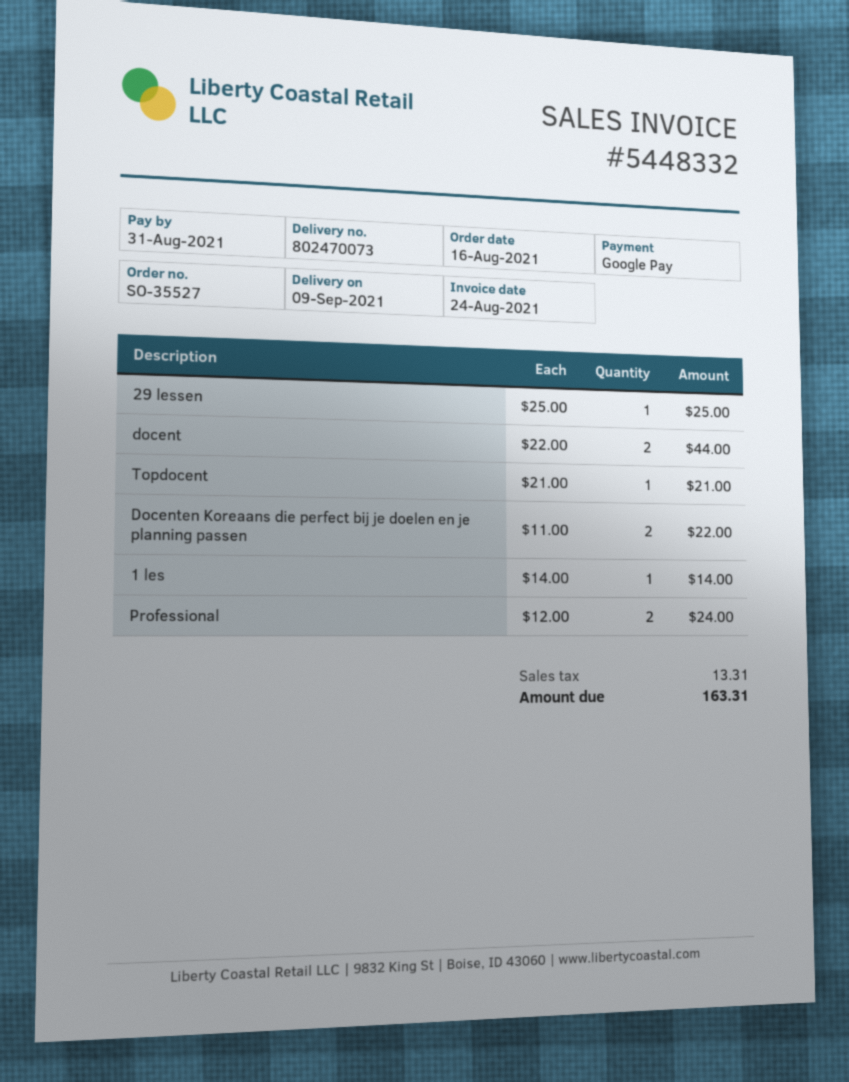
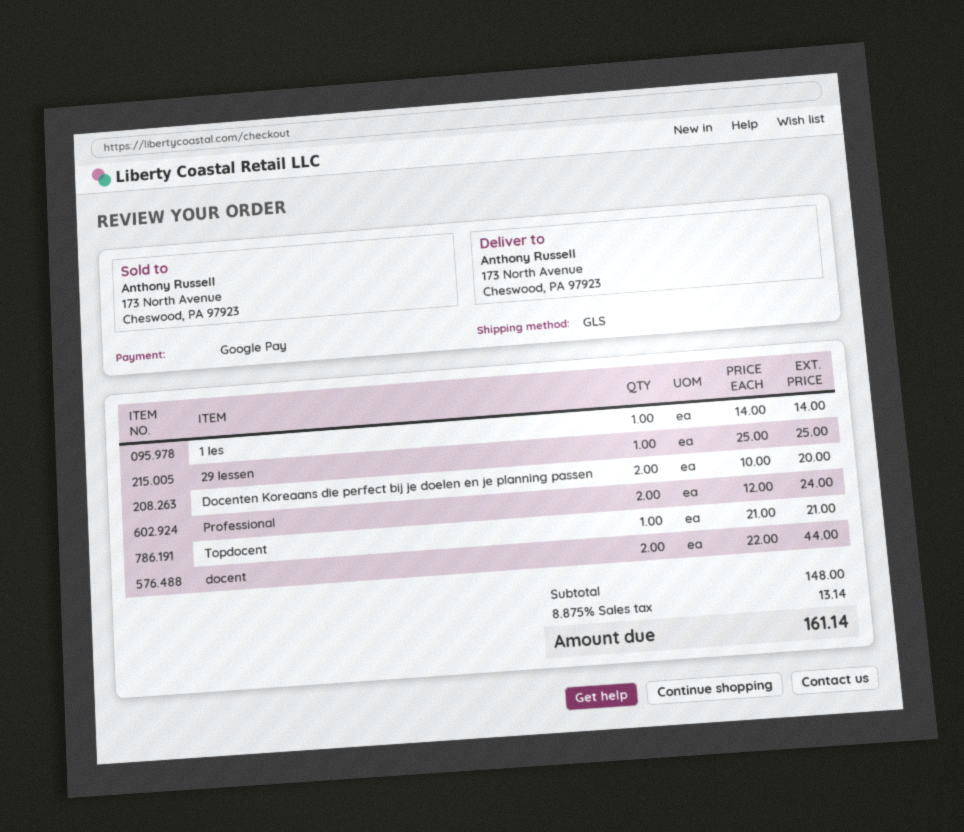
Docenten Koreaans die perfect bij je doelen en je planning passen: 2 x 11.00 = 22.00 -> 2 x 10.00 = 20.00
tax: 13.31 -> 13.14
total: 163.31 -> 161.14

